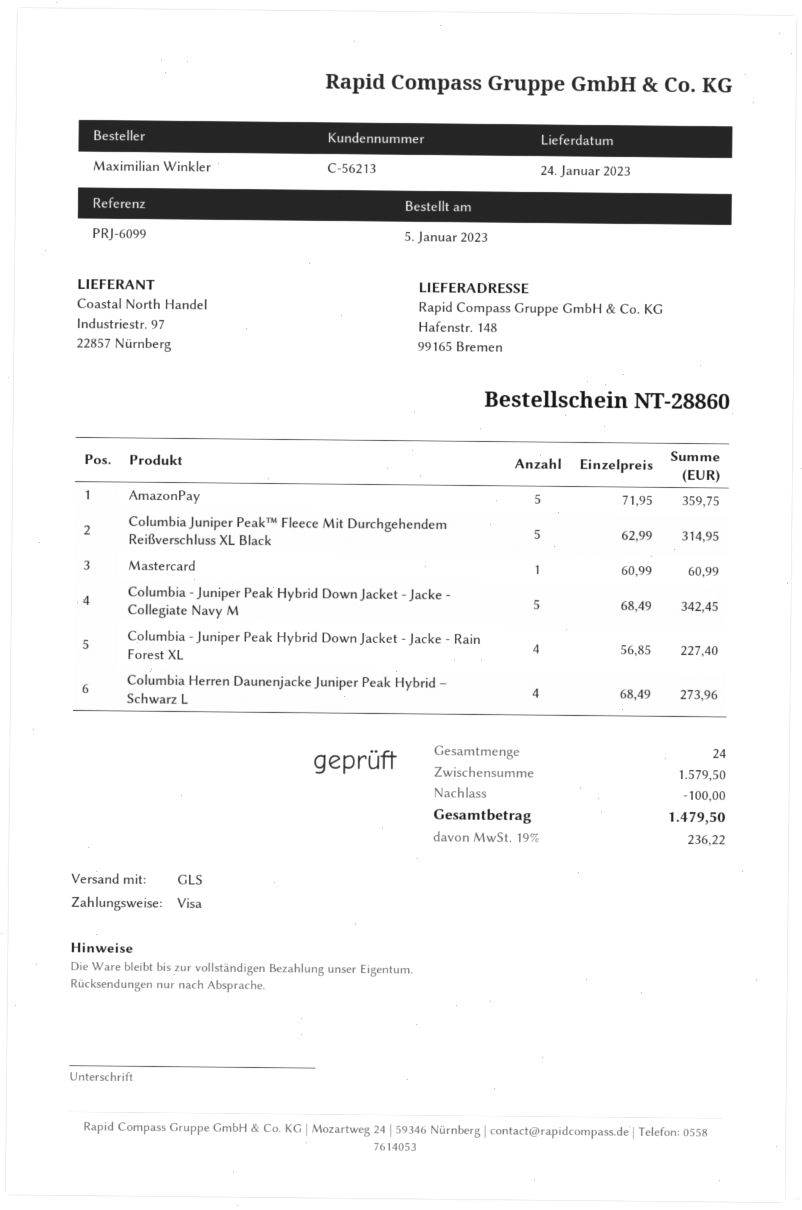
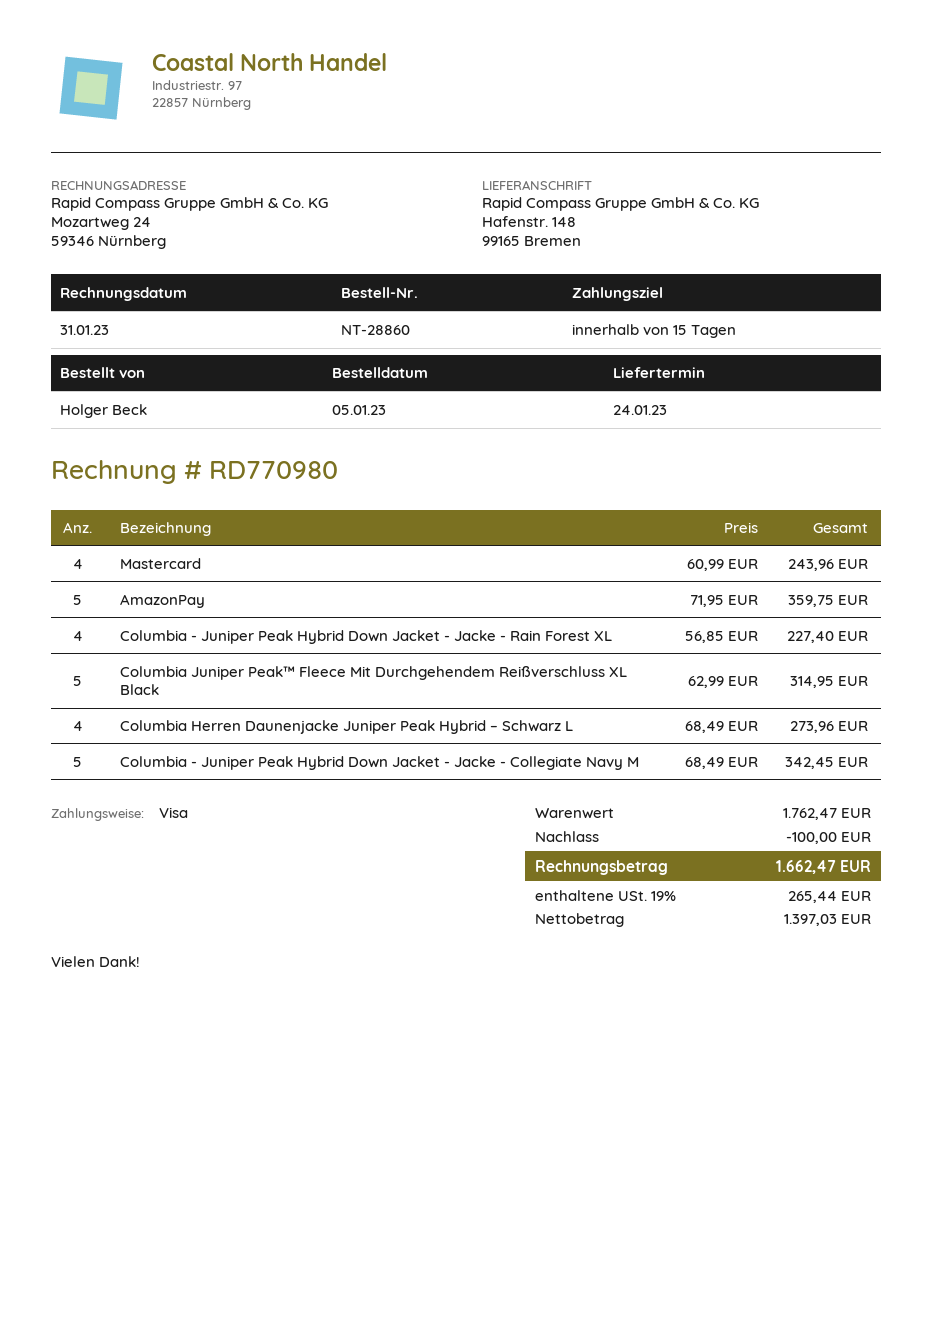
ordered by: Maximilian Winkler -> Holger Beck
Mastercard: 1 x 60.99 = 60.99 -> 4 x 60.99 = 243.96
subtotal: 1579.50 -> 1762.47
tax: 19% = 236.22 -> 19% = 265.44
total: 1479.50 -> 1662.47

